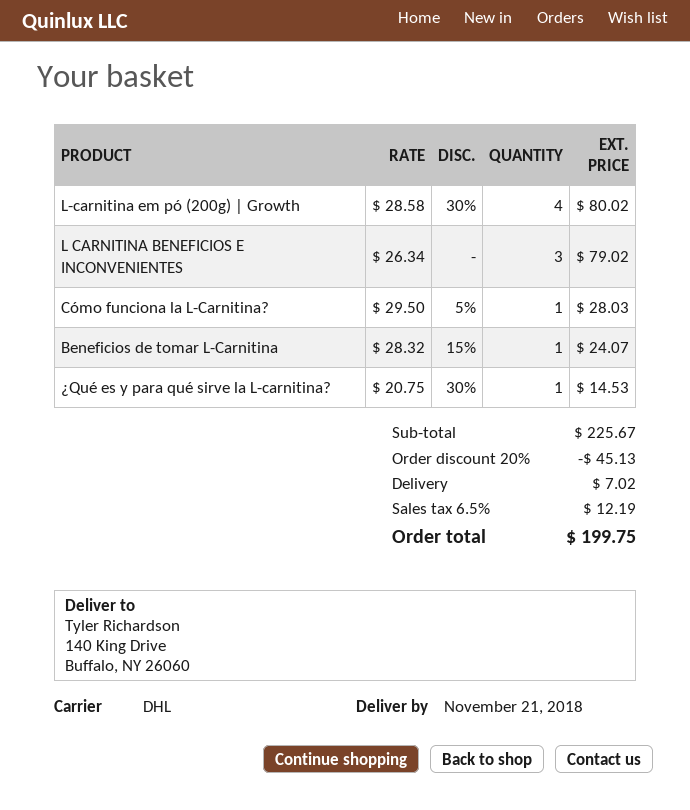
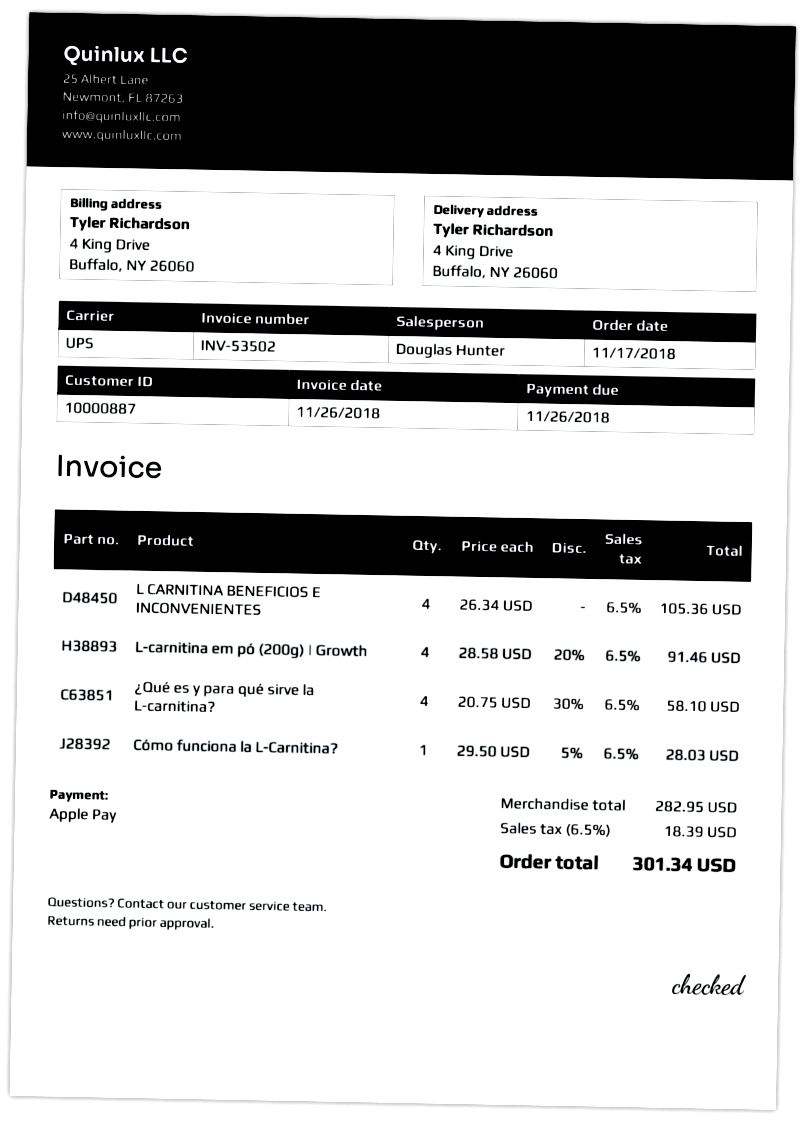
shipping method: DHL -> UPS
ship to: 140 King Drive, Buffalo, NY 26060 -> 4 King Drive, Buffalo, NY 26060
L-carnitina em pó (200g) | Growth: 4 x 28.58 - 30% = 80.02 -> 4 x 28.58 - 20% = 91.46
L CARNITINA BENEFICIOS E INCONVENIENTES: 3 x 26.34 = 79.02 -> 4 x 26.34 = 105.36
Beneficios de tomar L-Carnitina: 1 x 28.32 - 15% = 24.07 -> none
¿Qué es y para qué sirve la L-carnitina?: 1 x 20.75 - 30% = 14.53 -> 4 x 20.75 - 30% = 58.10
subtotal: 225.67 -> 282.95
discount: 20% = 45.13 -> none
shipping: 7.02 -> none
tax: 6.5% = 12.19 -> 6.5% = 18.39
total: 199.75 -> 301.34

